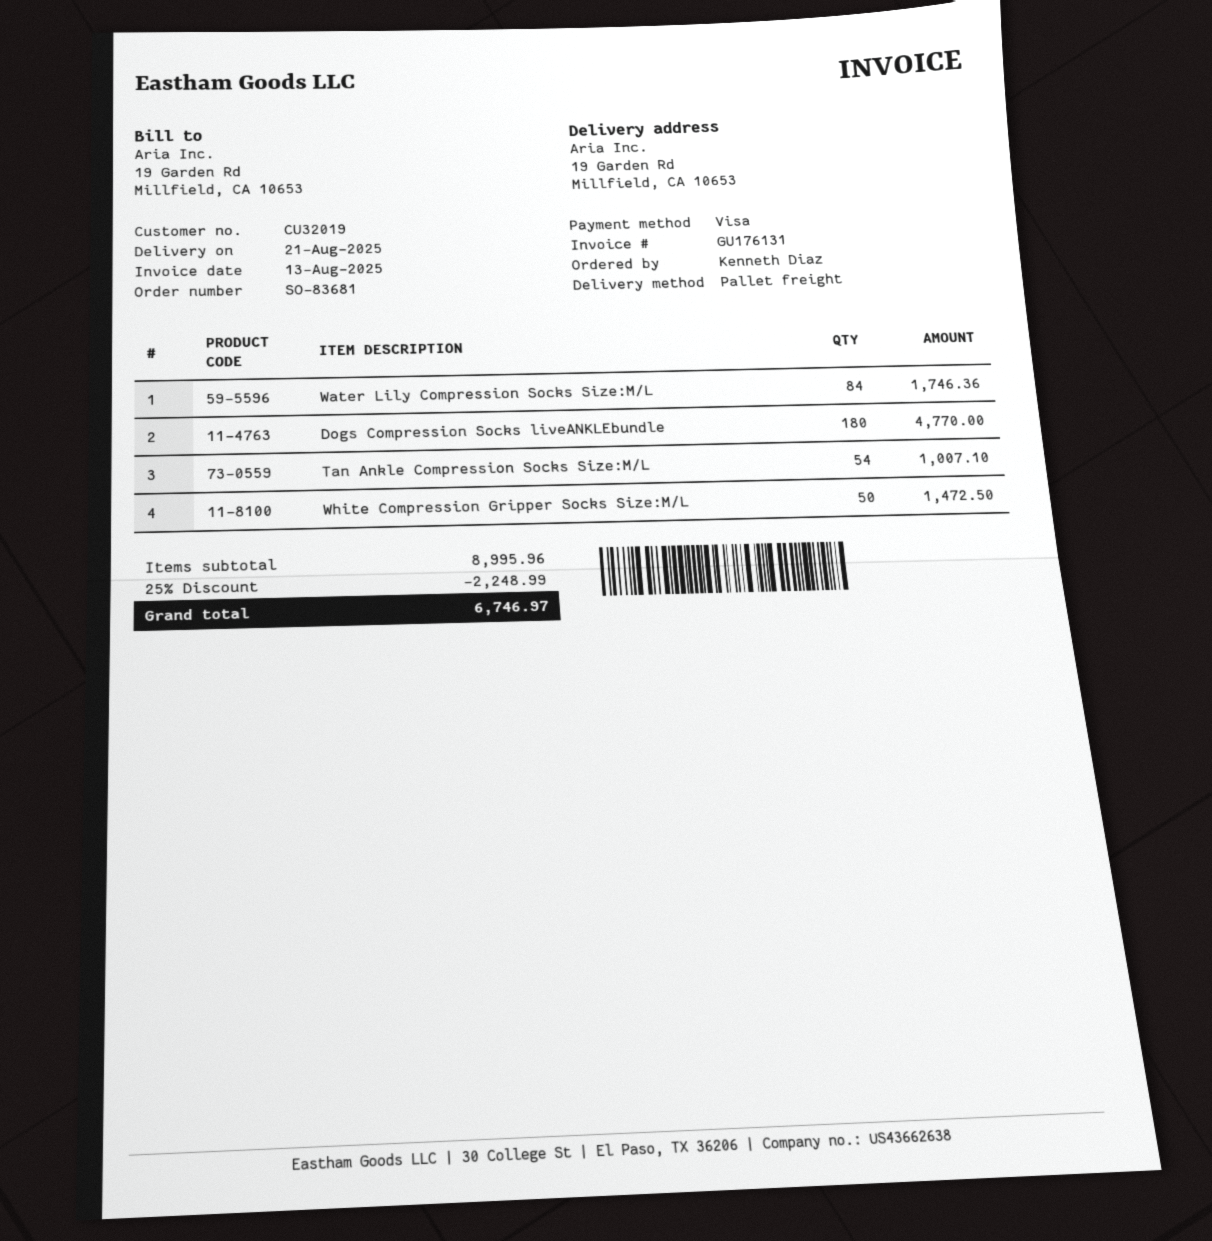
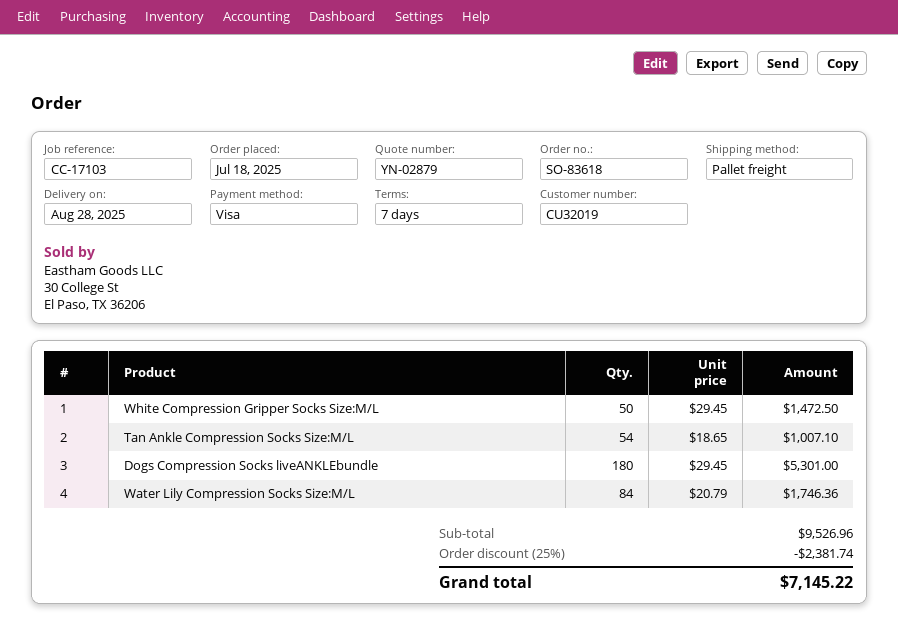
order number: SO-83681 -> SO-83618
delivery date: 2025-08-21 -> 2025-08-28
Dogs Compression Socks liveANKLEbundle: 180 for 4770.00 -> 180 for 5301.00
subtotal: 8995.96 -> 9526.96
discount: 25% = 2248.99 -> 25% = 2381.74
total: 6746.97 -> 7145.22

